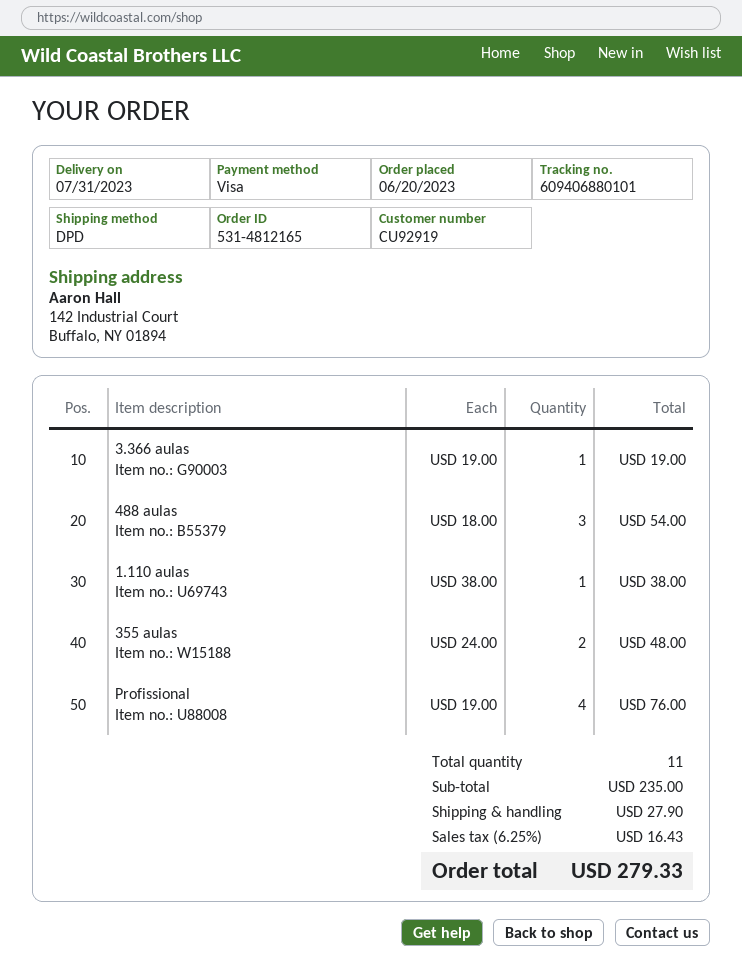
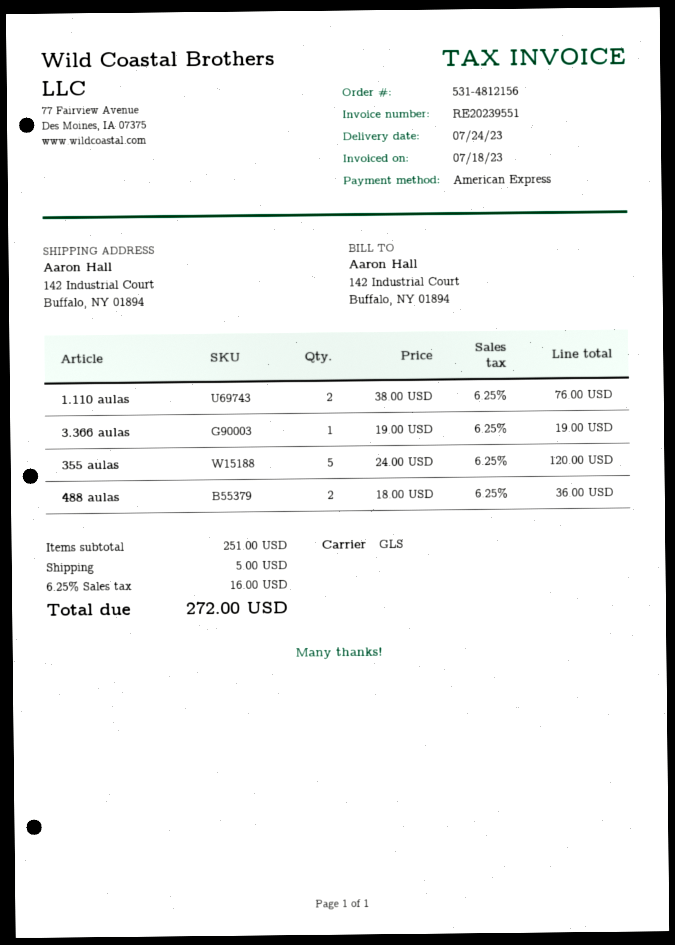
order number: 531-4812165 -> 531-4812156
delivery date: 2023-07-31 -> 2023-07-24
payment method: Visa -> American Express
shipping method: DPD -> GLS
488 aulas: 3 x 18.00 = 54.00 -> 2 x 18.00 = 36.00
1.110 aulas: 1 x 38.00 = 38.00 -> 2 x 38.00 = 76.00
355 aulas: 2 x 24.00 = 48.00 -> 5 x 24.00 = 120.00
Profissional: 4 x 19.00 = 76.00 -> none
subtotal: 235.00 -> 251.00
shipping: 27.90 -> 5.00
tax: 6.25% = 16.43 -> 6.25% = 16.00
total: 279.33 -> 272.00

